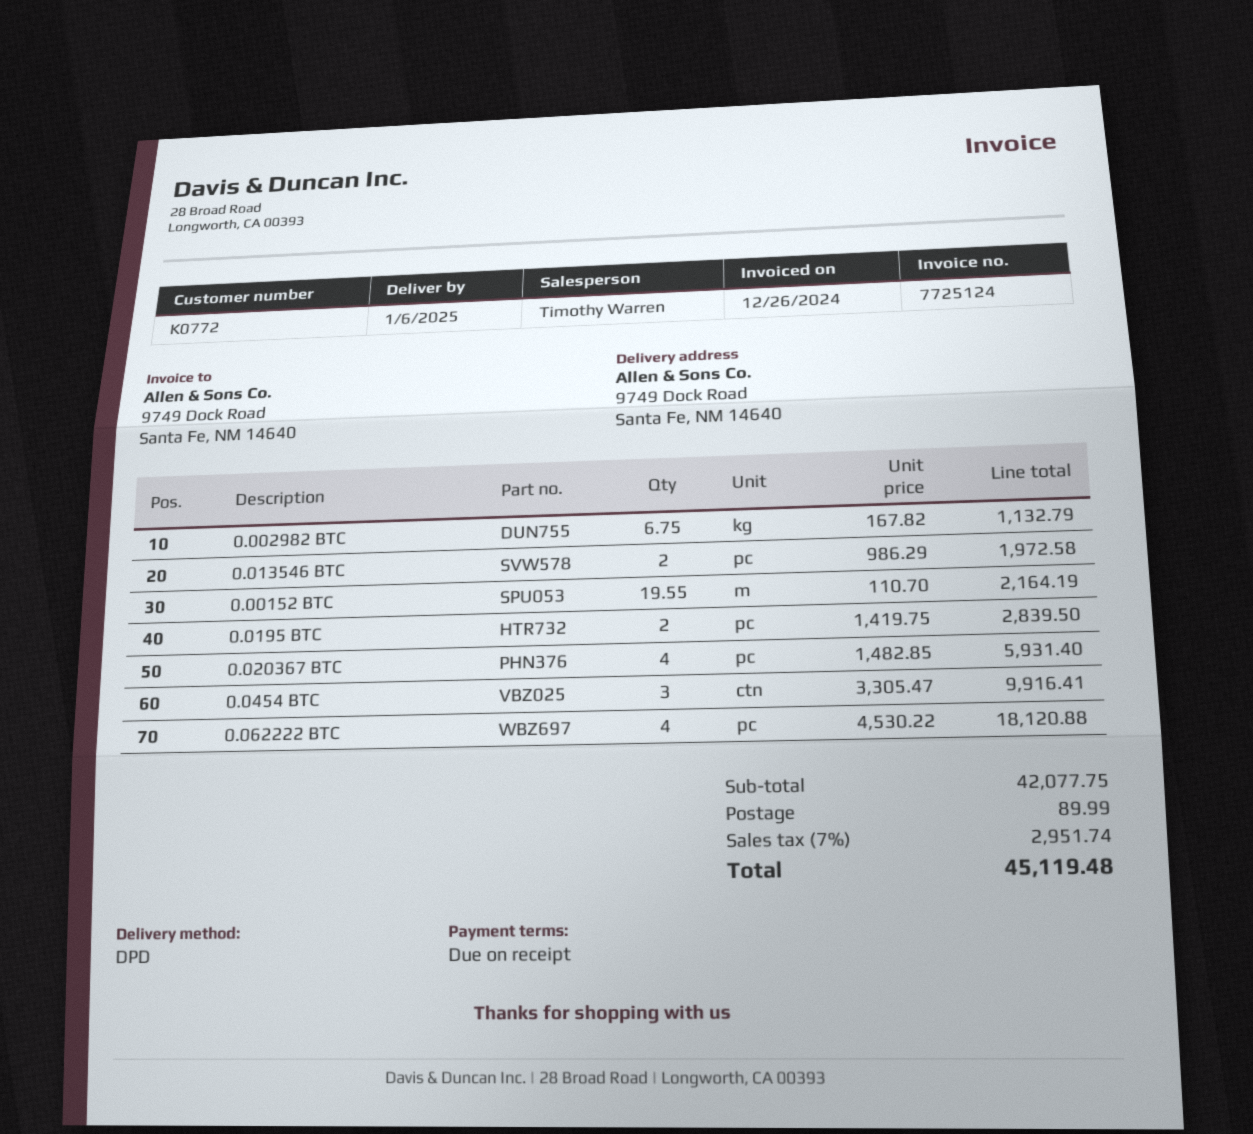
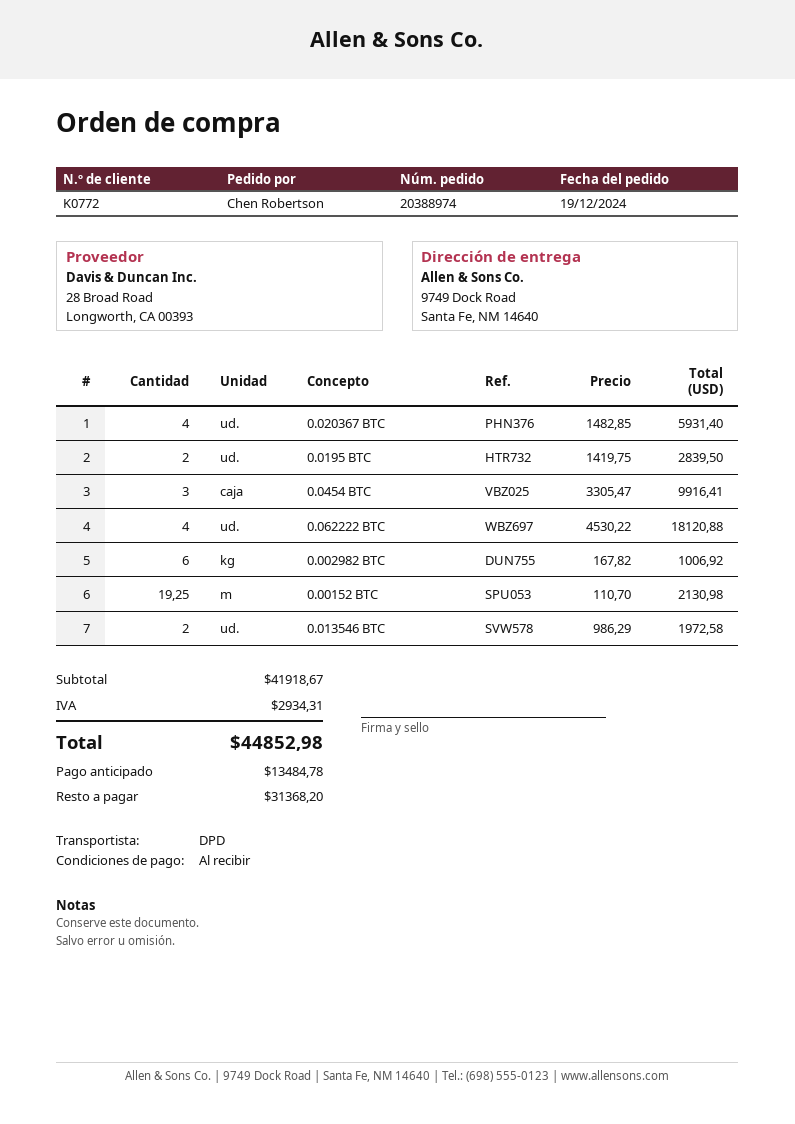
0.002982 BTC: 6.75 x 167.82 = 1132.79 -> 6 x 167.82 = 1006.92
0.00152 BTC: 19.55 x 110.70 = 2164.19 -> 19.25 x 110.70 = 2130.98
subtotal: 42077.75 -> 41918.67
shipping: 89.99 -> none
tax: 2951.74 -> 2934.31
total: 45119.48 -> 44852.98

